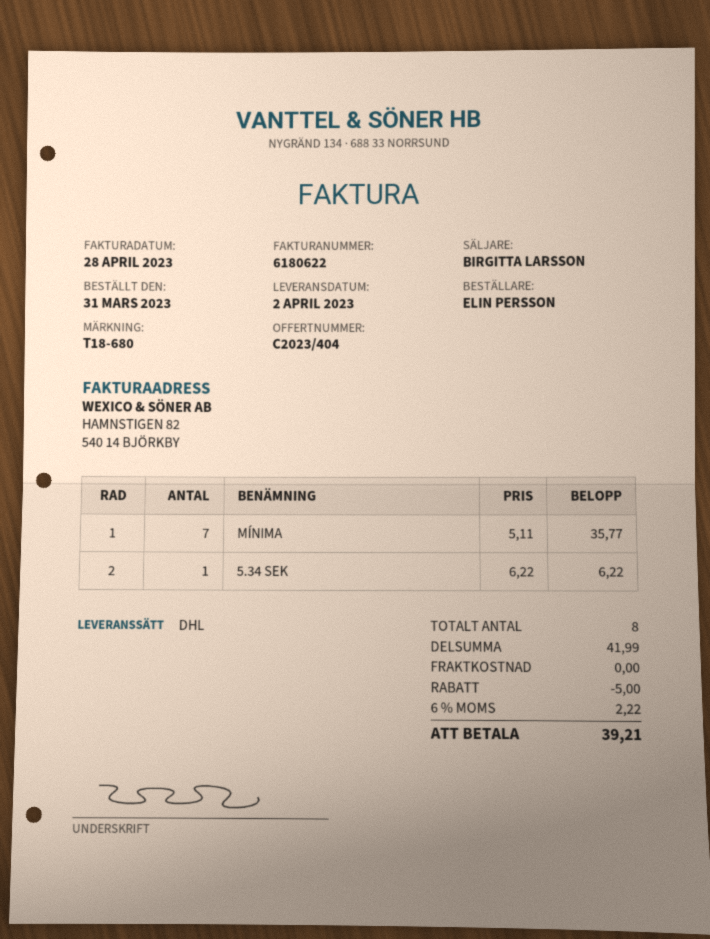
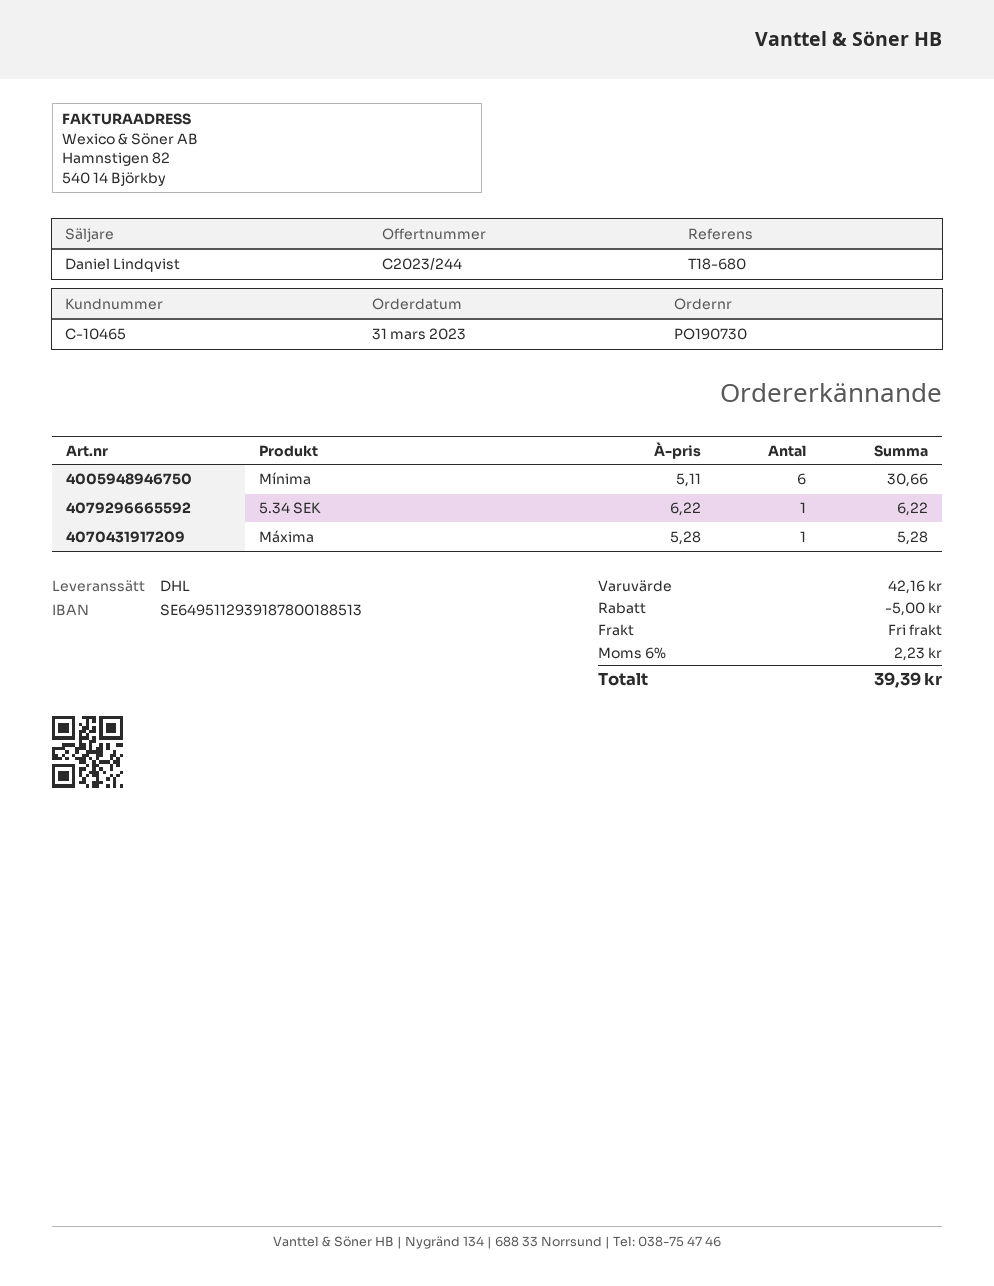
quote number: C2023/404 -> C2023/244
sales rep: BIRGITTA LARSSON -> Daniel Lindqvist
MÍNIMA: 7 x 5.11 = 35.77 -> 6 x 5.11 = 30.66
Máxima: none -> 1 x 5.28 = 5.28
subtotal: 41.99 -> 42.16
tax: 6% = 2.22 -> 6% = 2.23
total: 39.21 -> 39.39

